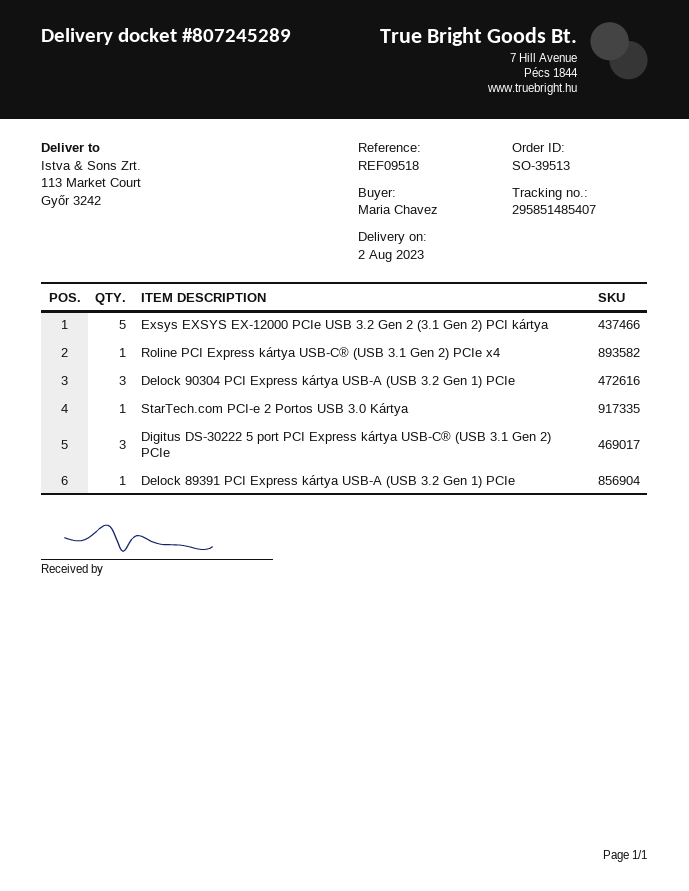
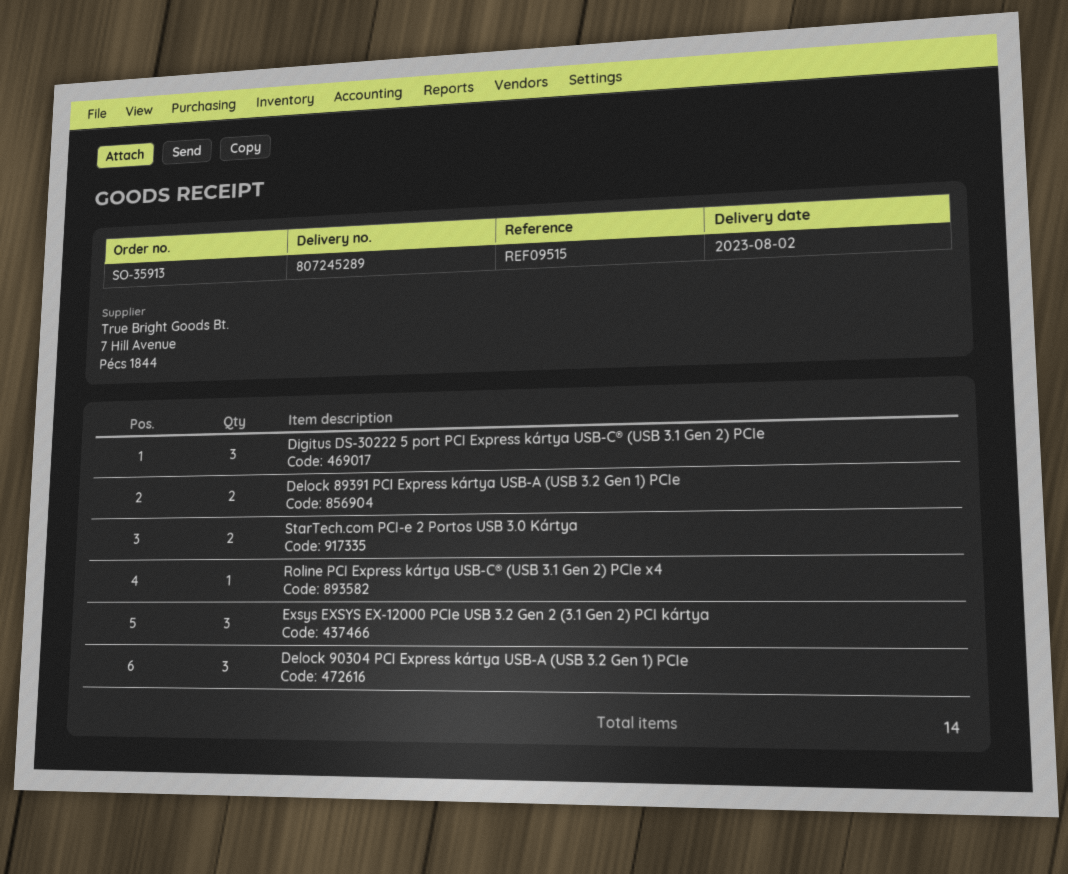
order number: SO-39513 -> SO-35913
reference: REF09518 -> REF09515
Exsys EXSYS EX-12000 PCIe USB 3.2 Gen 2 (3.1 Gen 2) PCI kártya: 5 -> 3
StarTech.com PCI-e 2 Portos USB 3.0 Kártya: 1 -> 2
Delock 89391 PCI Express kártya USB-A (USB 3.2 Gen 1) PCIe: 1 -> 2

